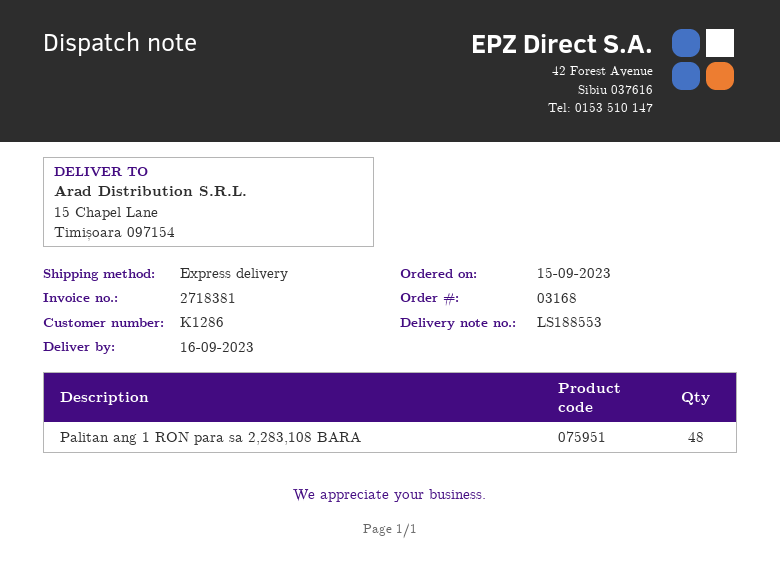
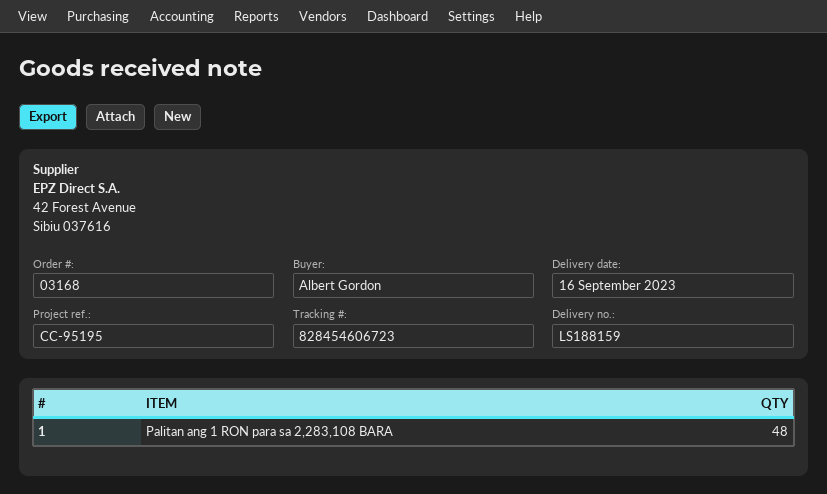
delivery note number: LS188553 -> LS188159

